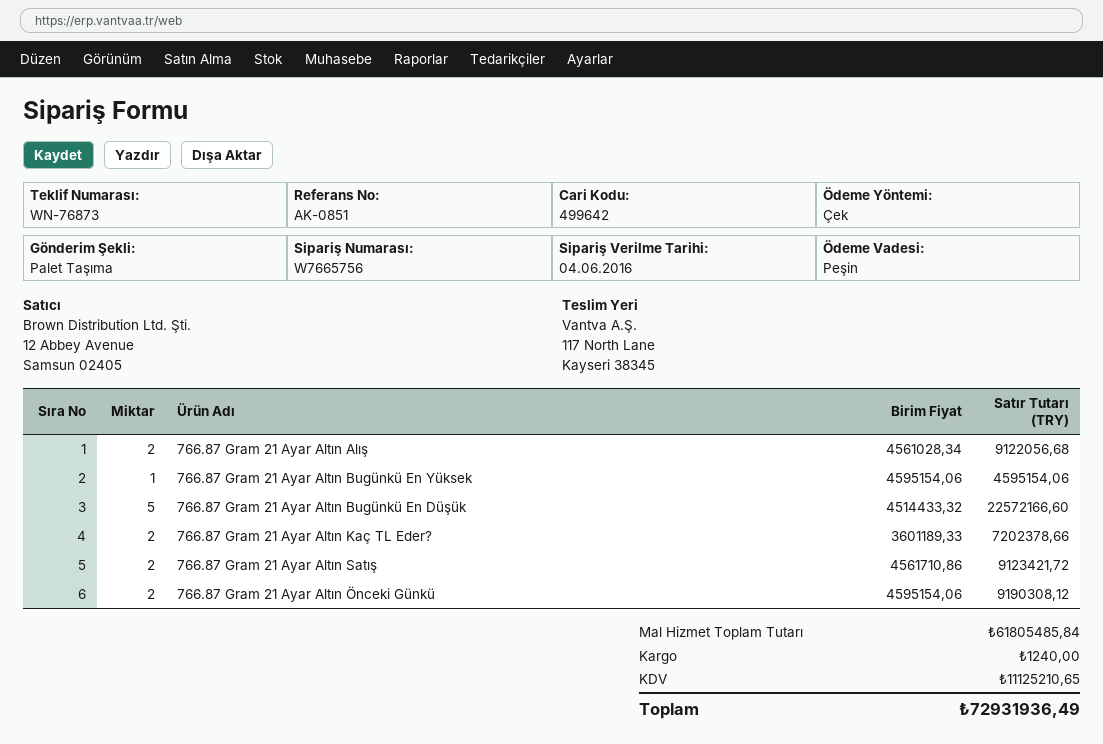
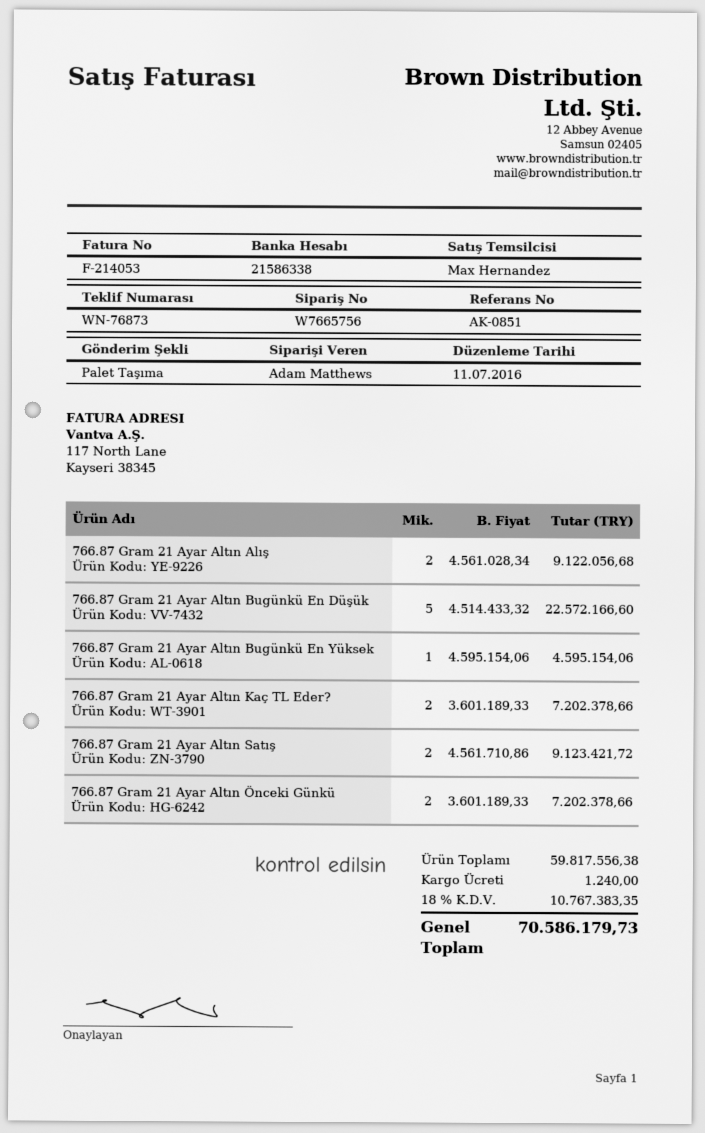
766.87 Gram 21 Ayar Altın Önceki Günkü: 2 x 4595154.06 = 9190308.12 -> 2 x 3601189.33 = 7202378.66
subtotal: 61805485.84 -> 59817556.38
tax: 11125210.65 -> 10767383.35
total: 72931936.49 -> 70586179.73

